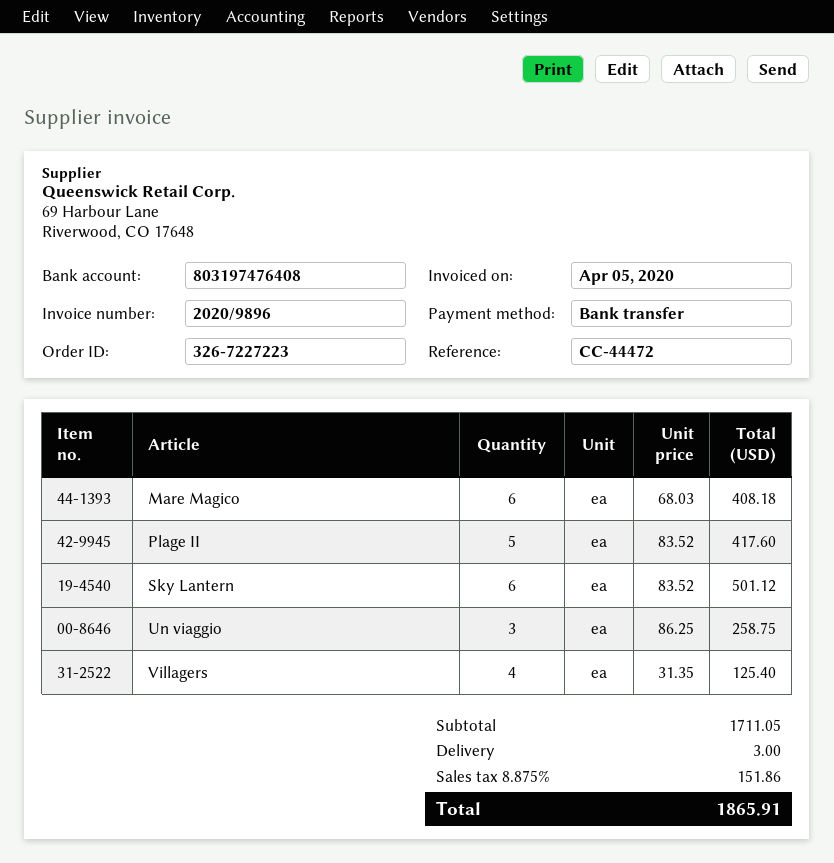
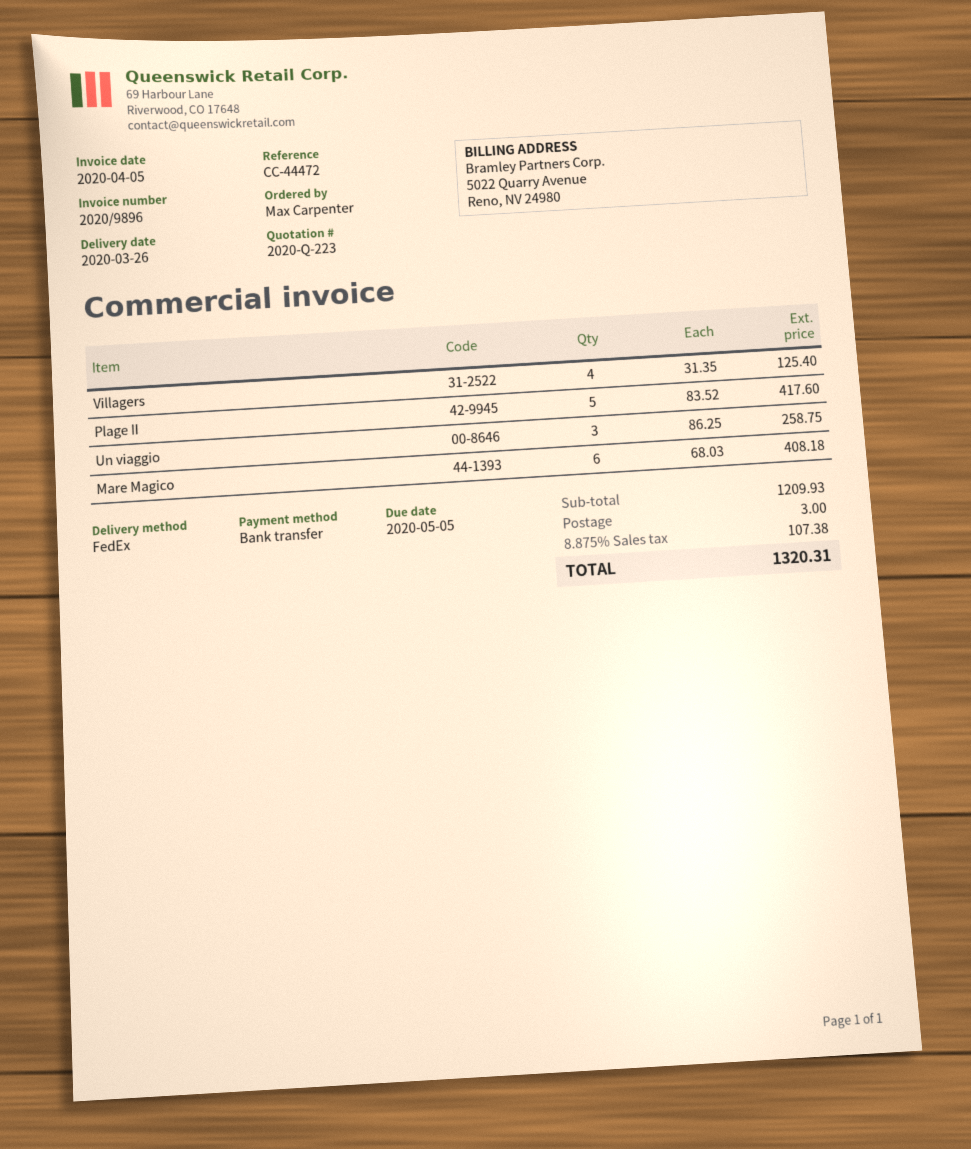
Sky Lantern: 6 x 83.52 = 501.12 -> none
subtotal: 1711.05 -> 1209.93
tax: 8.875% = 151.86 -> 8.875% = 107.38
total: 1865.91 -> 1320.31

